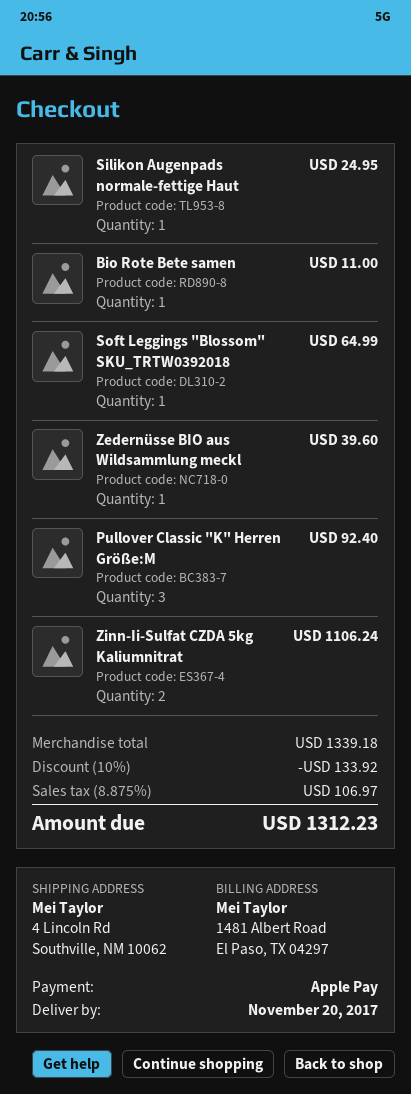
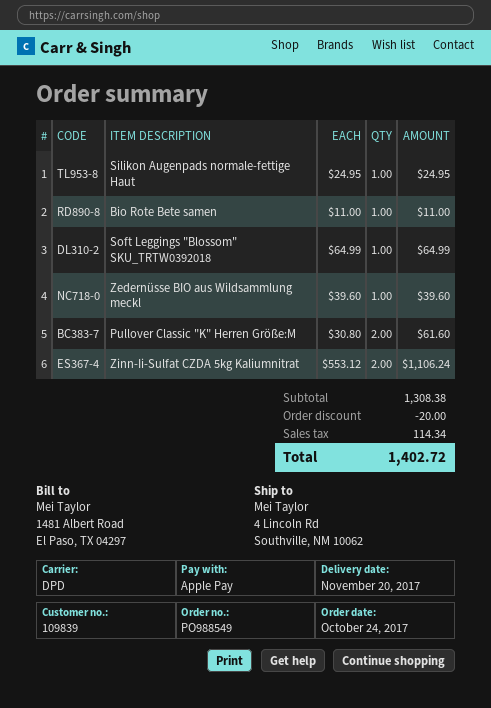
Pullover Classic "K" Herren Größe:M: 3 for 92.40 -> 2 for 61.60
subtotal: 1339.18 -> 1308.38
discount: 133.92 -> 20.00
tax: 106.97 -> 114.34
total: 1312.23 -> 1402.72

